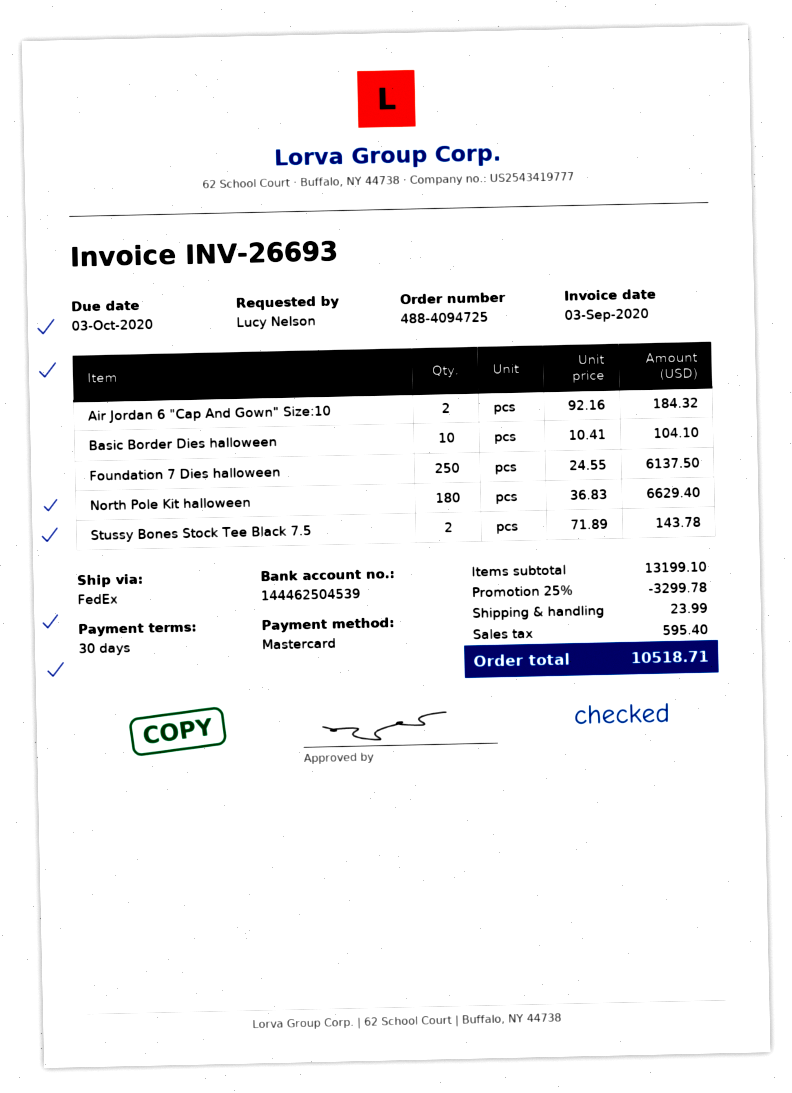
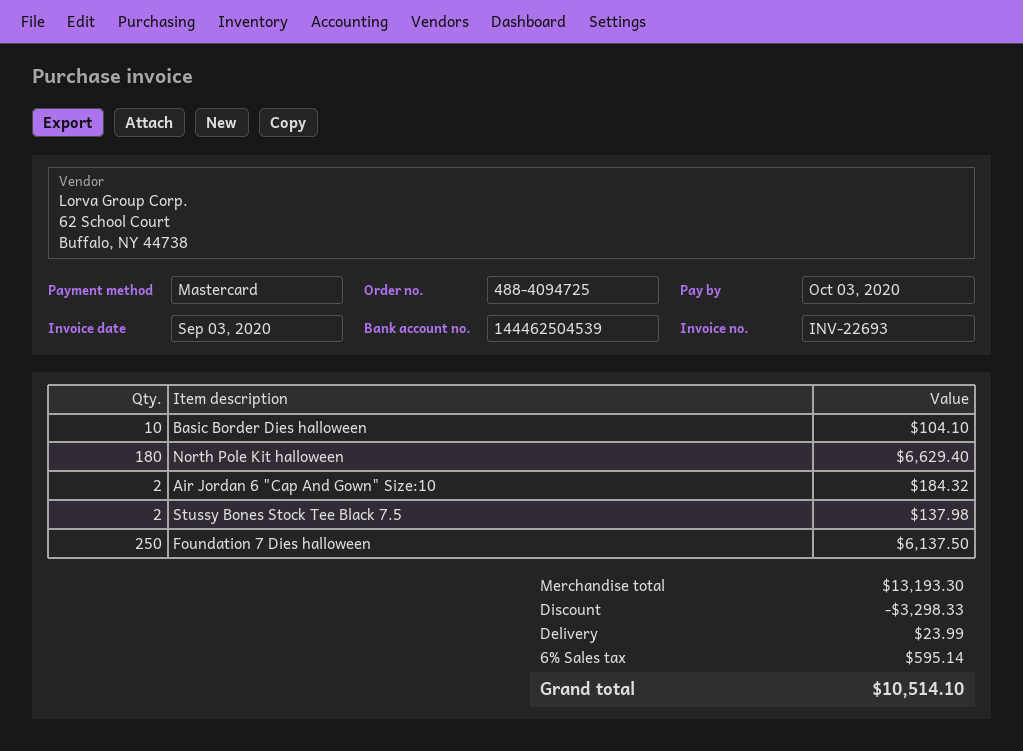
invoice number: INV-26693 -> INV-22693
Stussy Bones Stock Tee Black 7.5: 2 for 143.78 -> 2 for 137.98
subtotal: 13199.10 -> 13193.30
discount: 3299.78 -> 3298.33
tax: 595.40 -> 595.14
total: 10518.71 -> 10514.10

